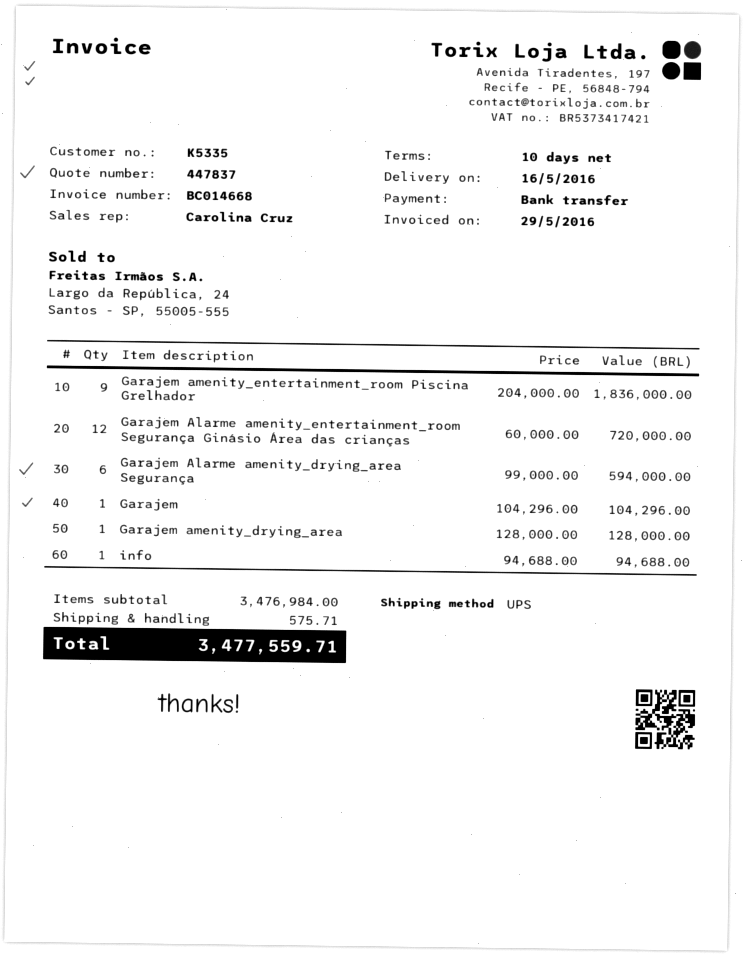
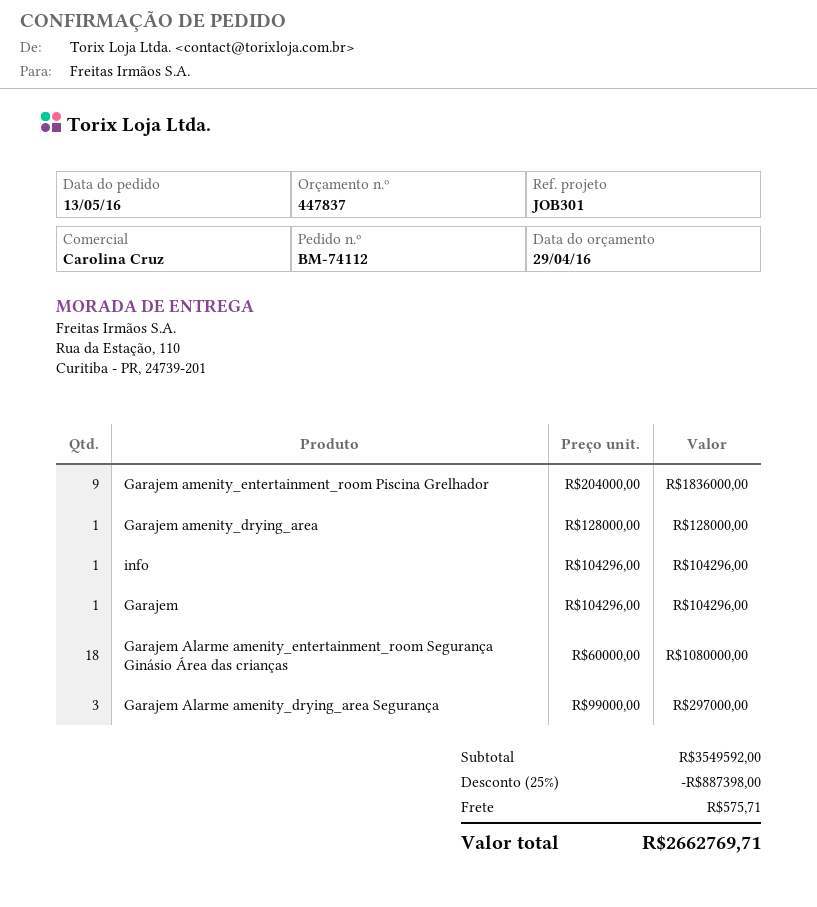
Garajem Alarme amenity_entertainment_room Segurança Ginásio Área das crianças: 12 x 60000.00 = 720000.00 -> 18 x 60000.00 = 1080000.00
Garajem Alarme amenity_drying_area Segurança: 6 x 99000.00 = 594000.00 -> 3 x 99000.00 = 297000.00
info: 1 x 94688.00 = 94688.00 -> 1 x 104296.00 = 104296.00
subtotal: 3476984.00 -> 3549592.00
discount: none -> 25% = 887398.00
total: 3477559.71 -> 2662769.71

